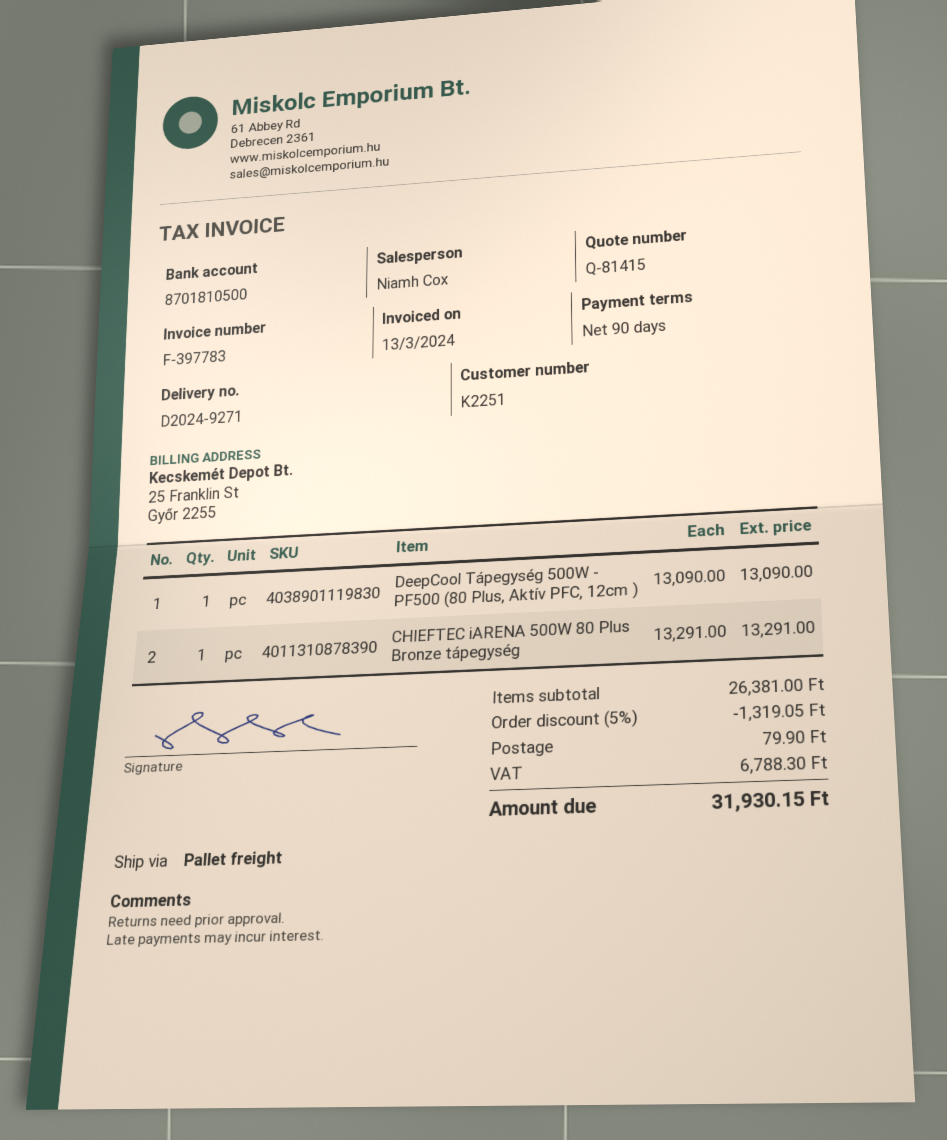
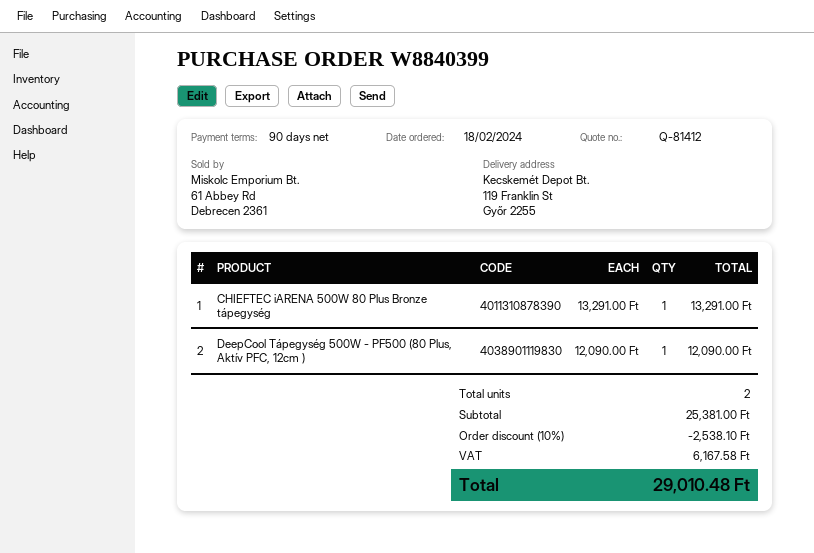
quote number: Q-81415 -> Q-81412
DeepCool Tápegység 500W - PF500 (80 Plus, Aktív PFC, 12cm ): 1 x 13090.00 = 13090.00 -> 1 x 12090.00 = 12090.00
subtotal: 26381.00 -> 25381.00
discount: 5% = 1319.05 -> 10% = 2538.10
shipping: 79.90 -> none
tax: 6788.30 -> 6167.58
total: 31930.15 -> 29010.48

